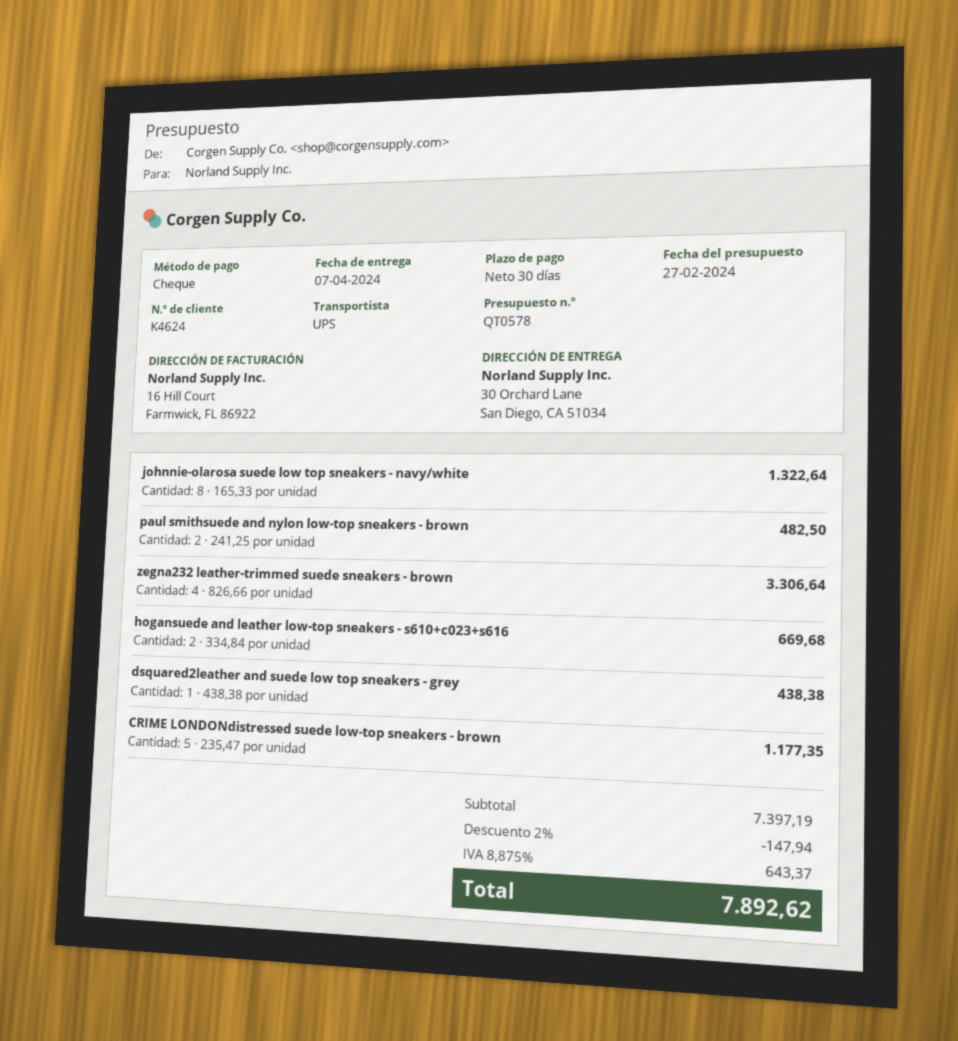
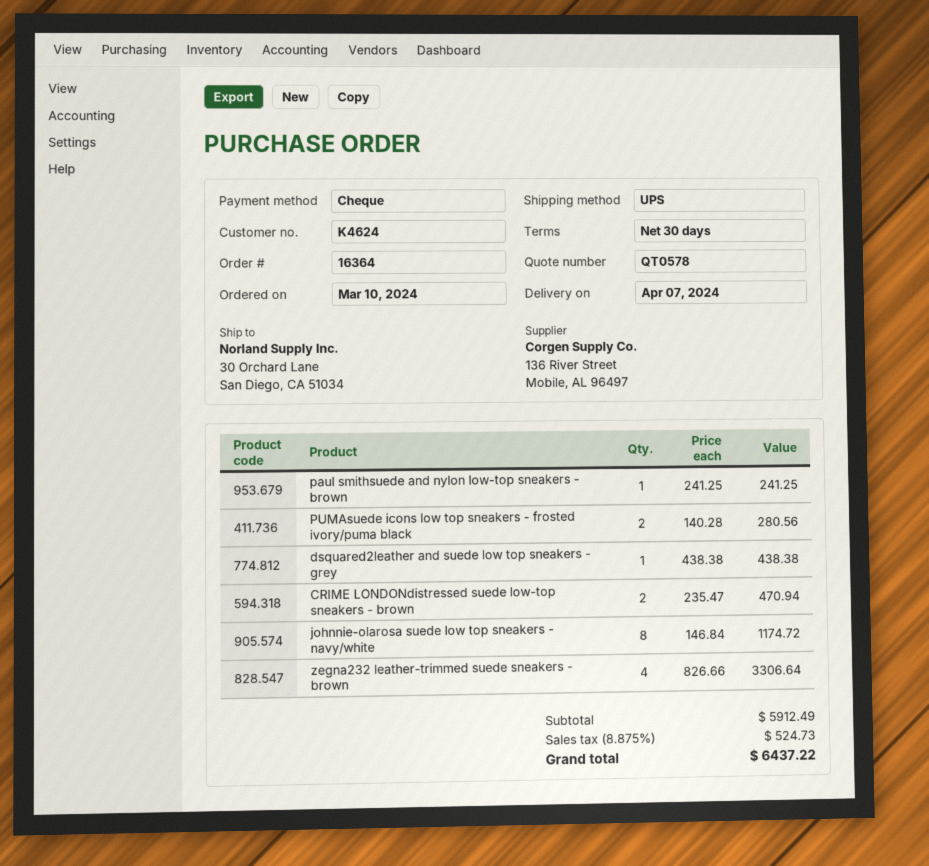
johnnie-olarosa suede low top sneakers - navy/white: 8 x 165.33 = 1322.64 -> 8 x 146.84 = 1174.72
paul smithsuede and nylon low-top sneakers - brown: 2 x 241.25 = 482.50 -> 1 x 241.25 = 241.25
hogansuede and leather low-top sneakers - s610+c023+s616: 2 x 334.84 = 669.68 -> none
CRIME LONDONdistressed suede low-top sneakers - brown: 5 x 235.47 = 1177.35 -> 2 x 235.47 = 470.94
PUMAsuede icons low top sneakers - frosted ivory/puma black: none -> 2 x 140.28 = 280.56
subtotal: 7397.19 -> 5912.49
discount: 2% = 147.94 -> none
tax: 8.875% = 643.37 -> 8.875% = 524.73
total: 7892.62 -> 6437.22

